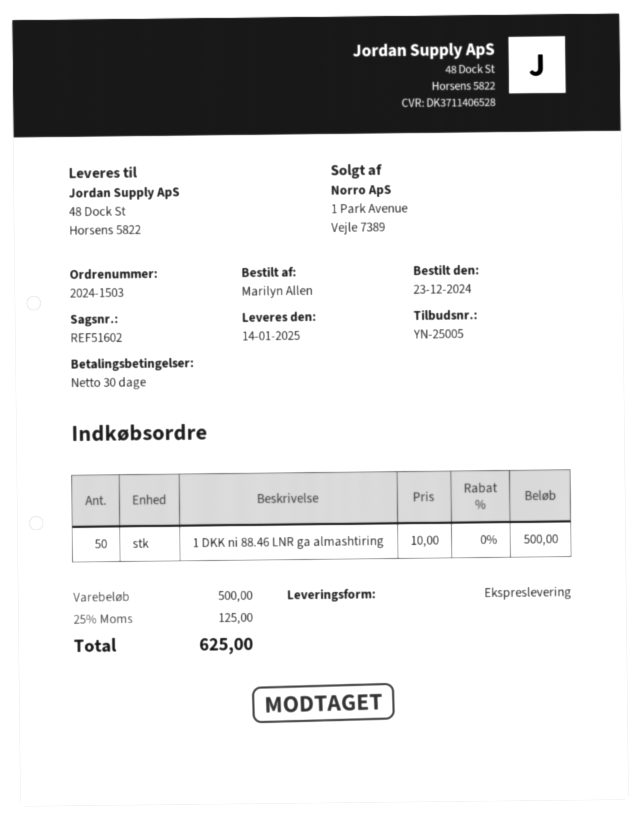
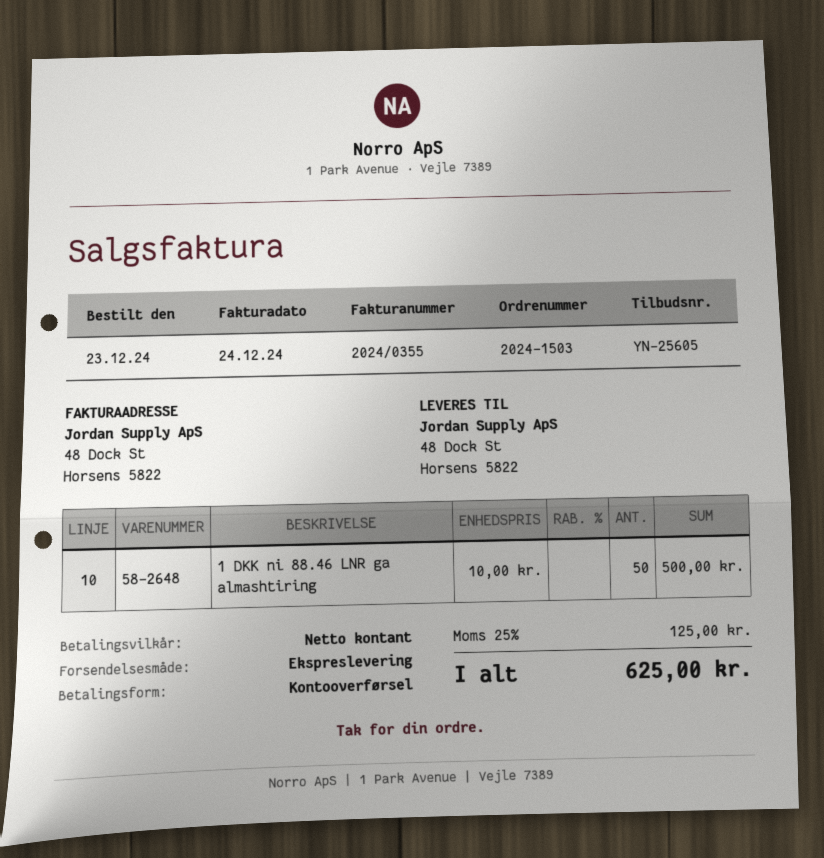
quote number: YN-25005 -> YN-25605
payment terms: 30 days -> on receipt

